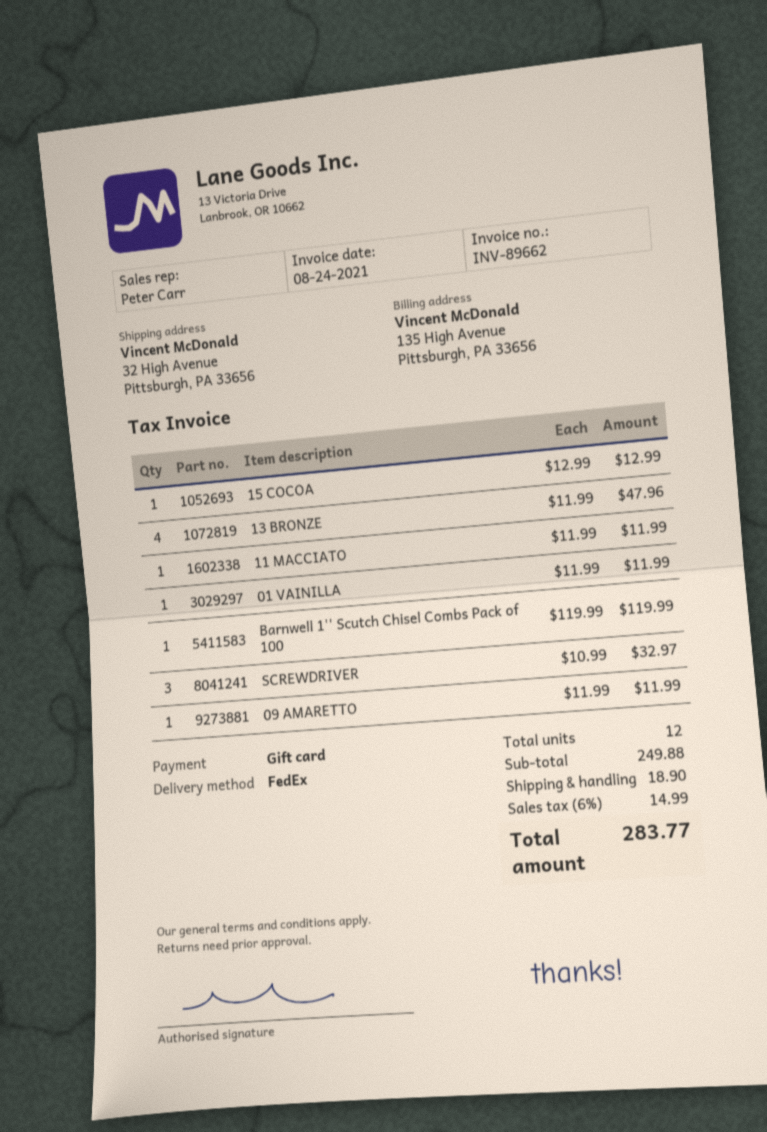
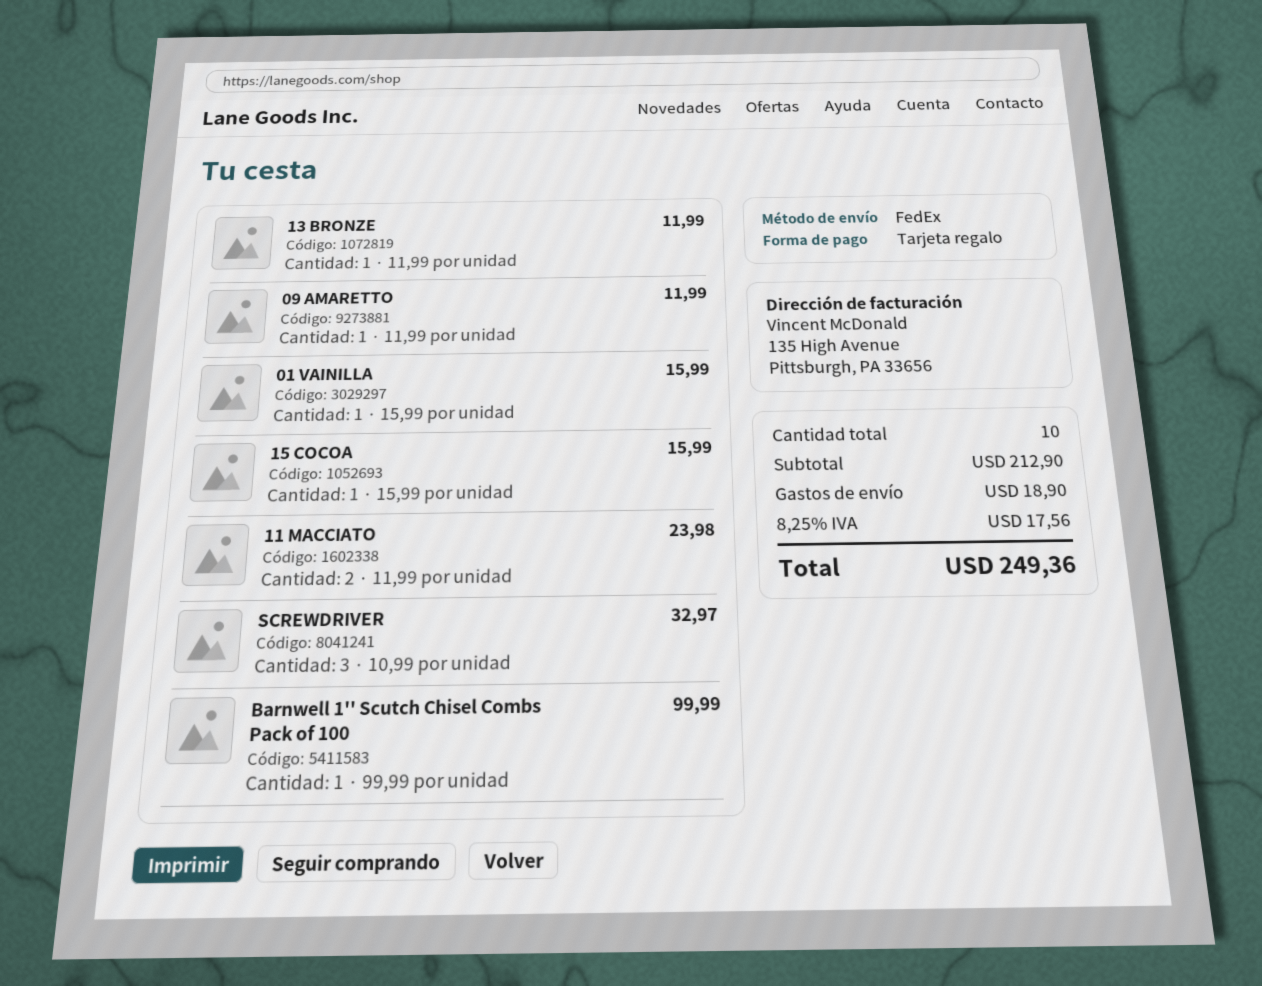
15 COCOA: 1 x 12.99 = 12.99 -> 1 x 15.99 = 15.99
13 BRONZE: 4 x 11.99 = 47.96 -> 1 x 11.99 = 11.99
11 MACCIATO: 1 x 11.99 = 11.99 -> 2 x 11.99 = 23.98
01 VAINILLA: 1 x 11.99 = 11.99 -> 1 x 15.99 = 15.99
Barnwell 1'' Scutch Chisel Combs Pack of 100: 1 x 119.99 = 119.99 -> 1 x 99.99 = 99.99
total quantity: 12 -> 10
subtotal: 249.88 -> 212.90
tax: 6% = 14.99 -> 8.25% = 17.56
total: 283.77 -> 249.36

